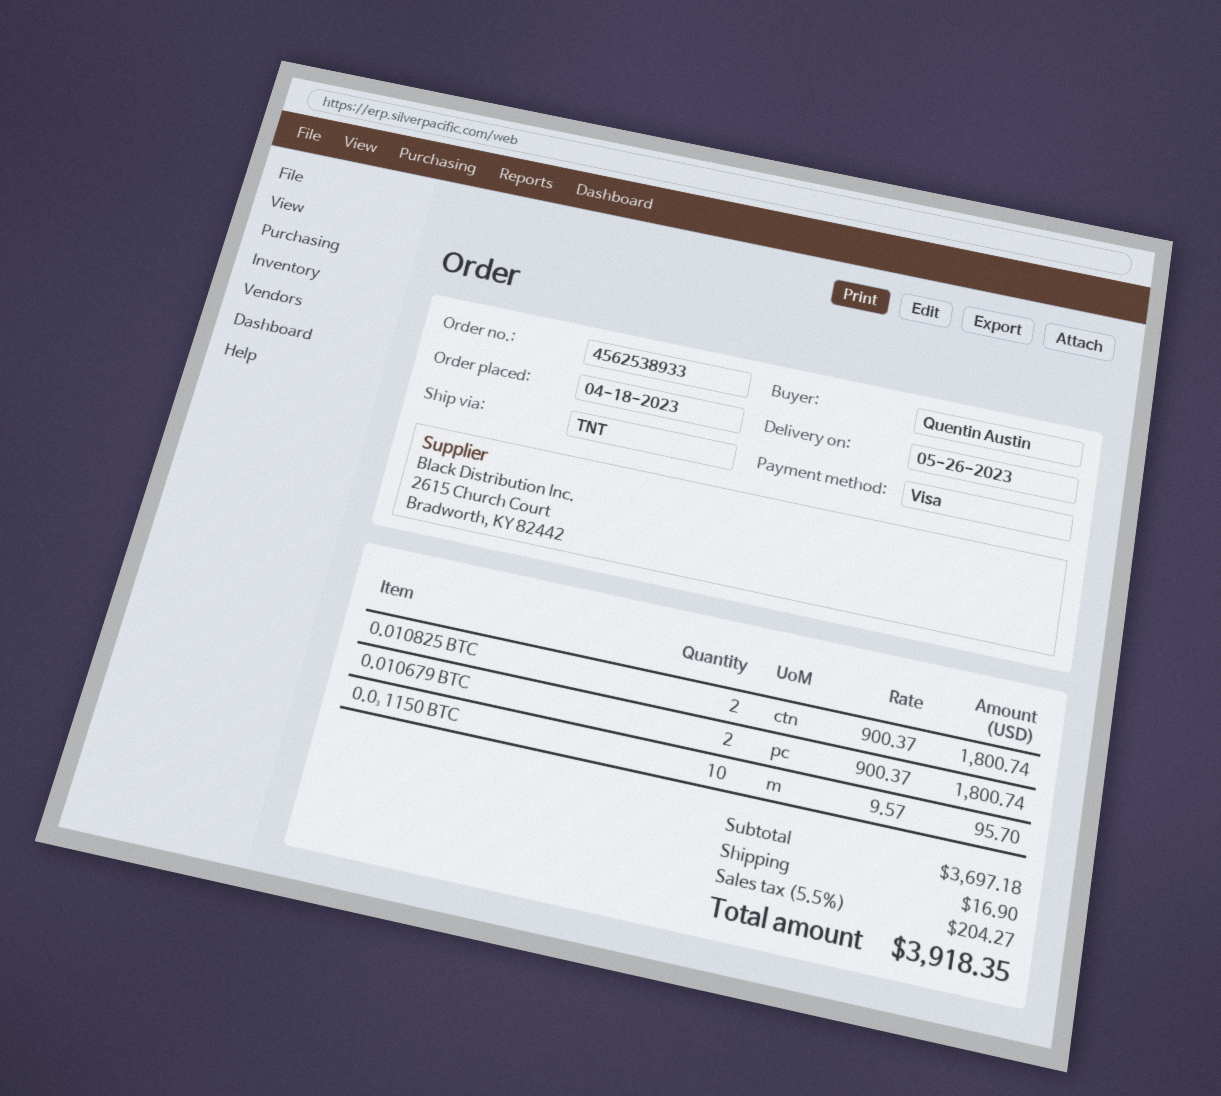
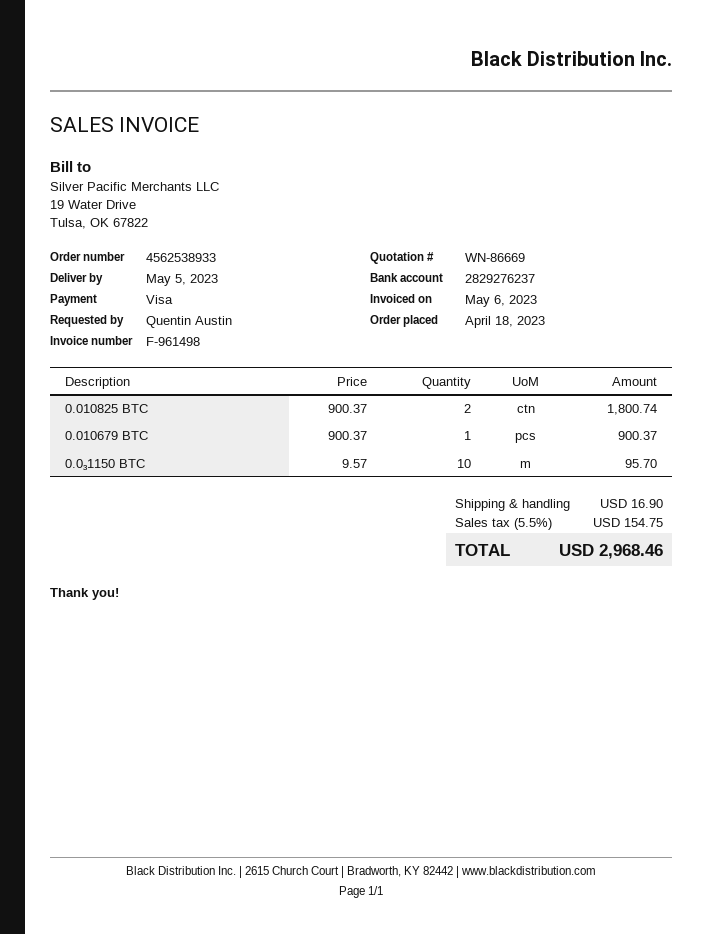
delivery date: 2023-05-26 -> 2023-05-05
0.010679 BTC: 2 x 900.37 = 1800.74 -> 1 x 900.37 = 900.37
tax: 5.5% = 204.27 -> 5.5% = 154.75
total: 3918.35 -> 2968.46

